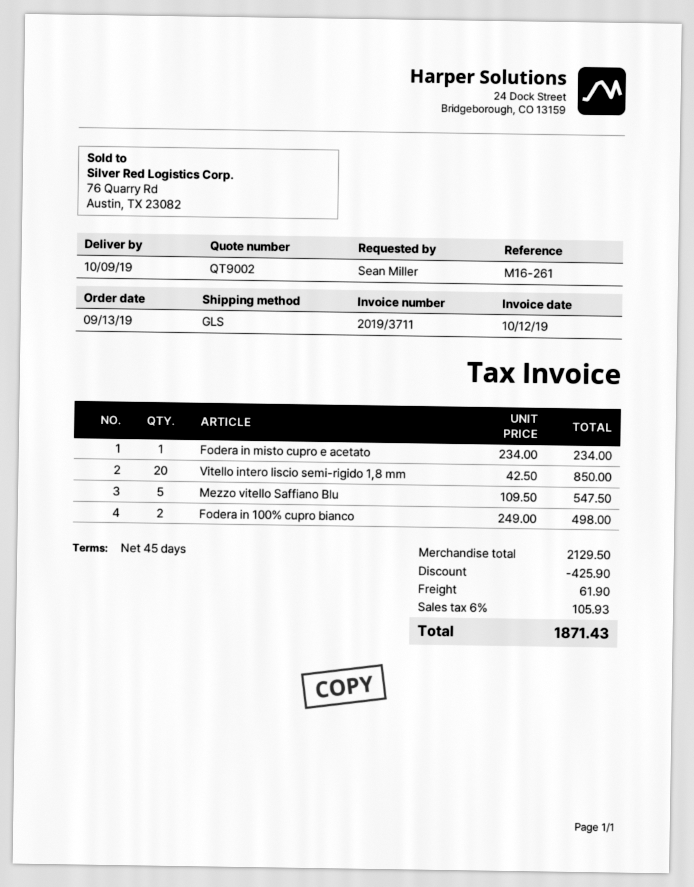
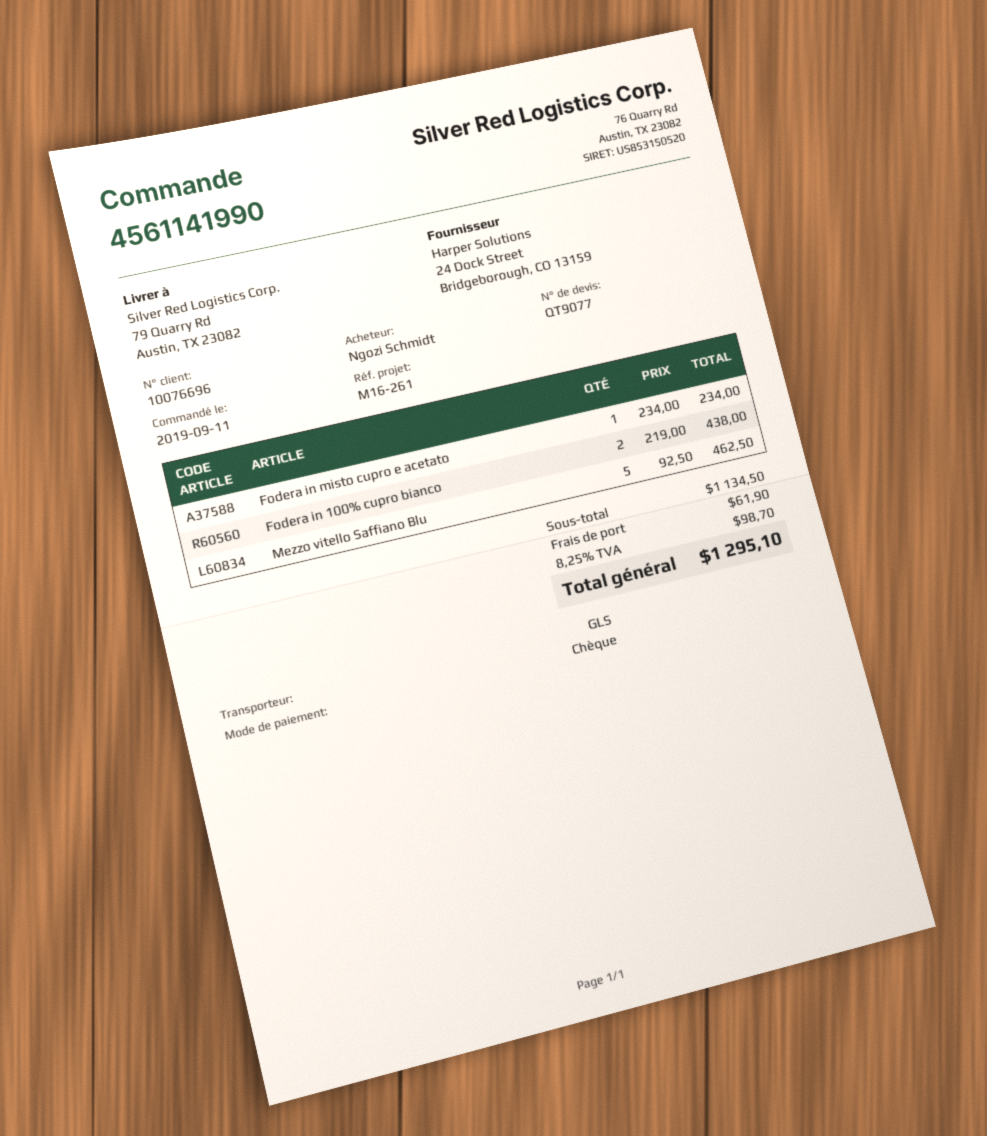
quote number: QT9002 -> QT9077
order date: 2019-09-13 -> 2019-09-11
ordered by: Sean Miller -> Ngozi Schmidt
Vitello intero liscio semi-rigido 1,8 mm: 20 x 42.50 = 850.00 -> none
Mezzo vitello Saffiano Blu: 5 x 109.50 = 547.50 -> 5 x 92.50 = 462.50
Fodera in 100% cupro bianco: 2 x 249.00 = 498.00 -> 2 x 219.00 = 438.00
subtotal: 2129.50 -> 1134.50
discount: 425.90 -> none
tax: 6% = 105.93 -> 8.25% = 98.70
total: 1871.43 -> 1295.10

